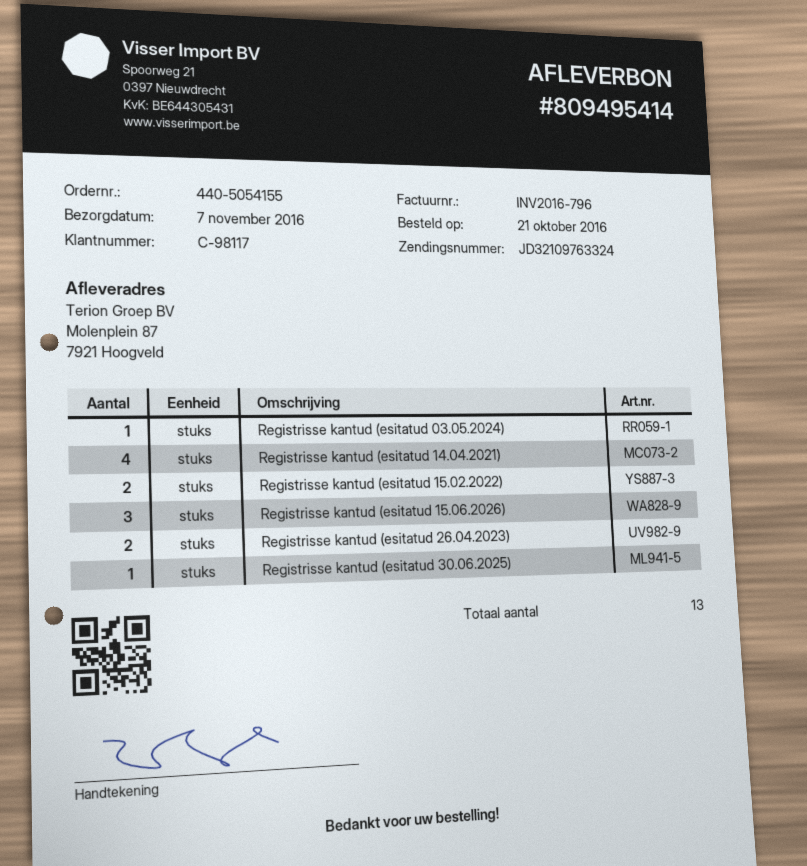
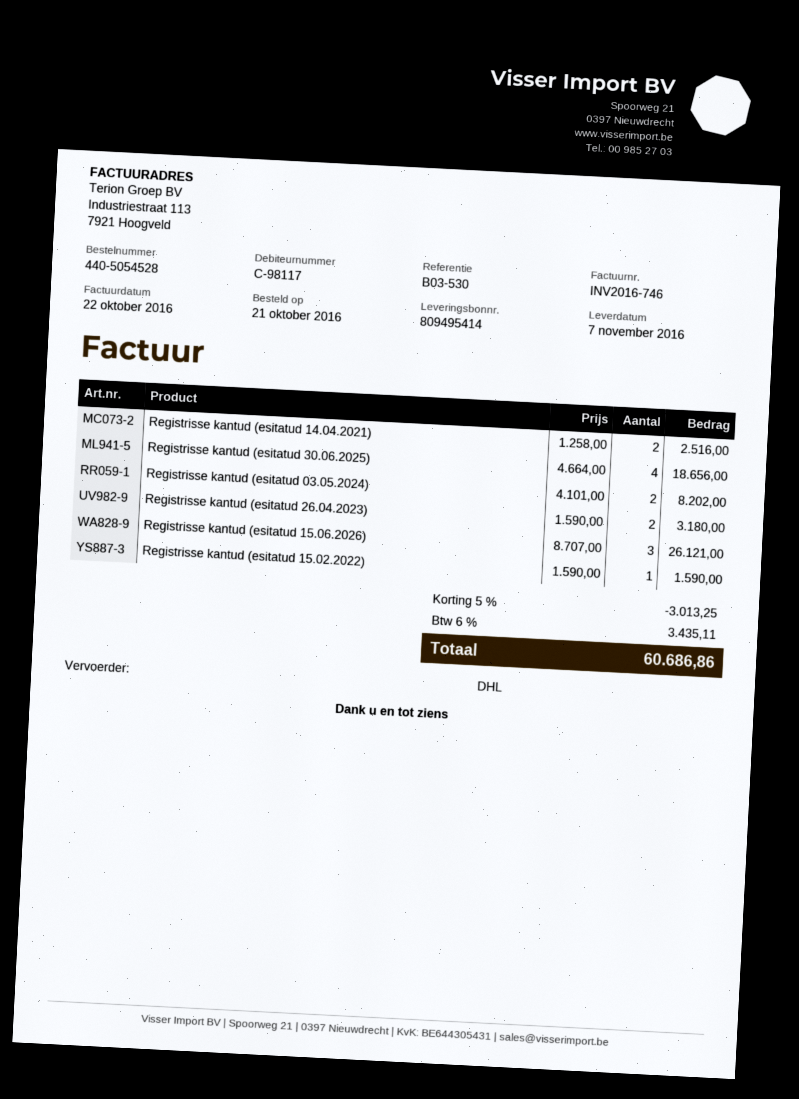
order number: 440-5054155 -> 440-5054528
invoice number: INV2016-796 -> INV2016-746
Registrisse kantud (esitatud 03.05.2024): 1 -> 2
Registrisse kantud (esitatud 14.04.2021): 4 -> 2
Registrisse kantud (esitatud 15.02.2022): 2 -> 1
Registrisse kantud (esitatud 30.06.2025): 1 -> 4

